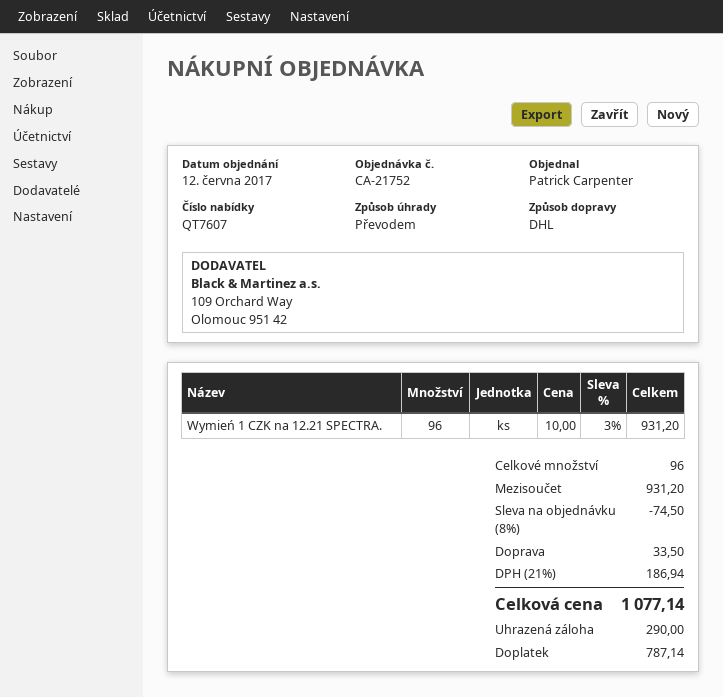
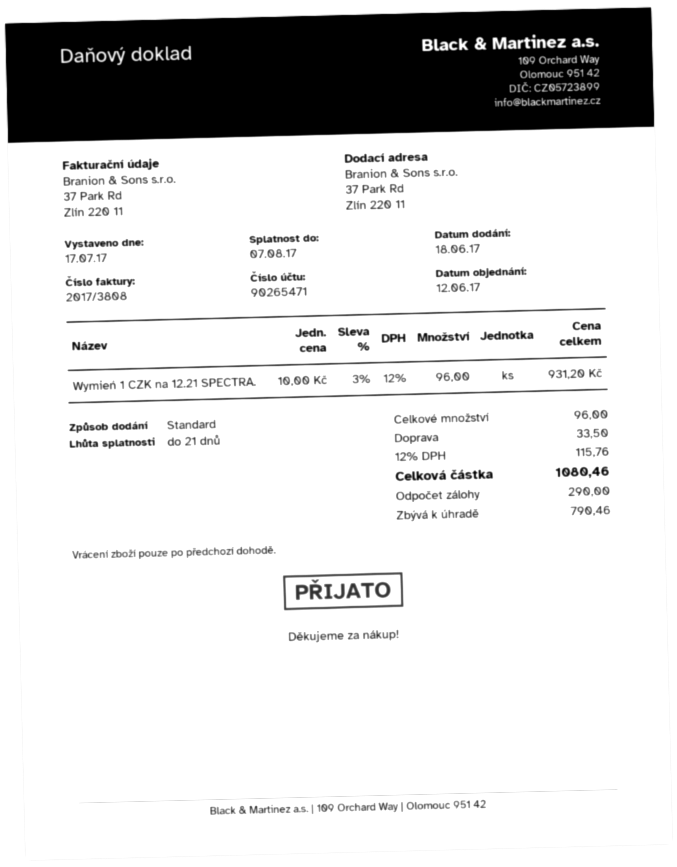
shipping method: DHL -> standard
discount: 8% = 74.50 -> none
tax: 21% = 186.94 -> 12% = 115.76
total: 1077.14 -> 1080.46
balance: 787.14 -> 790.46

